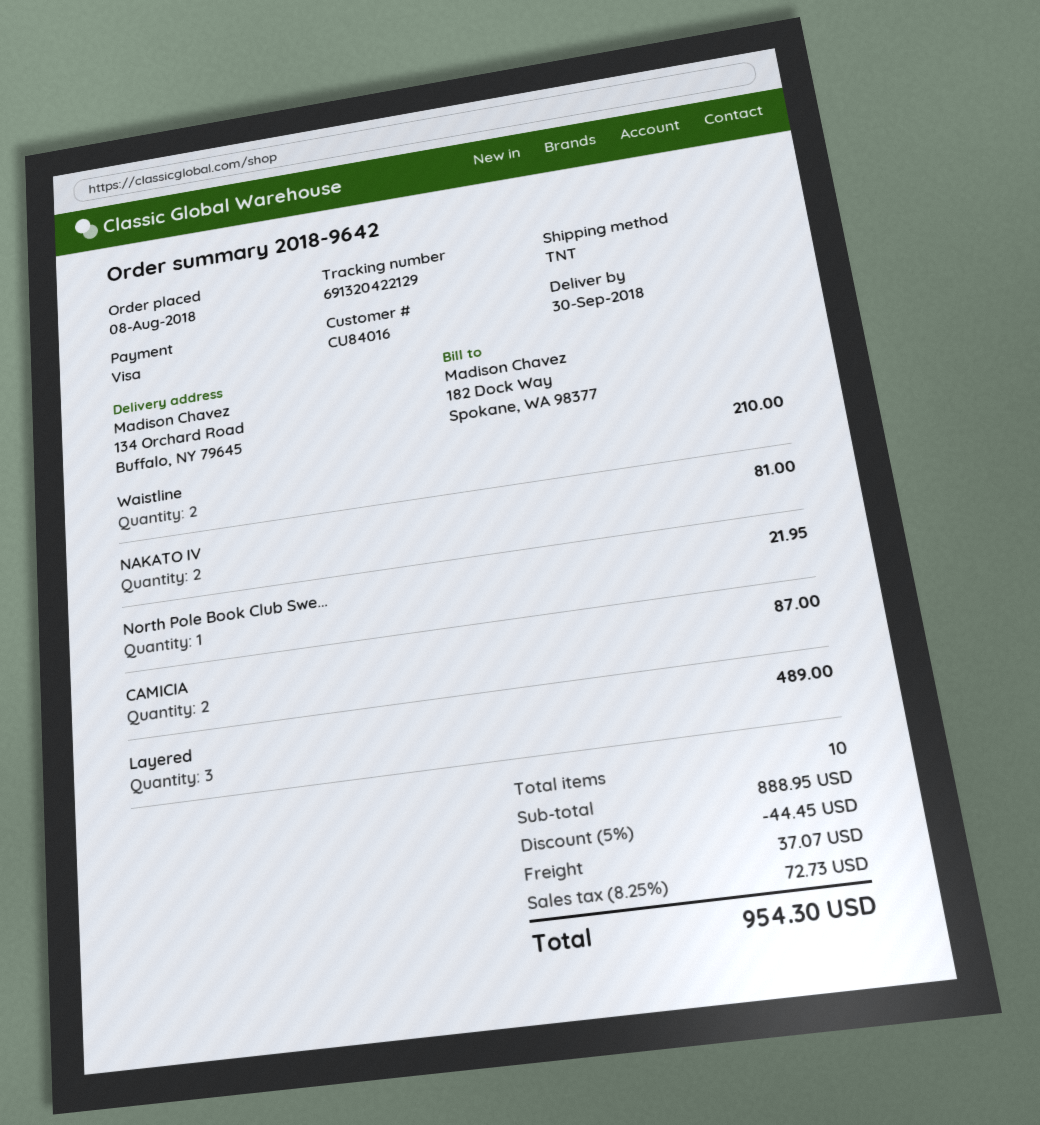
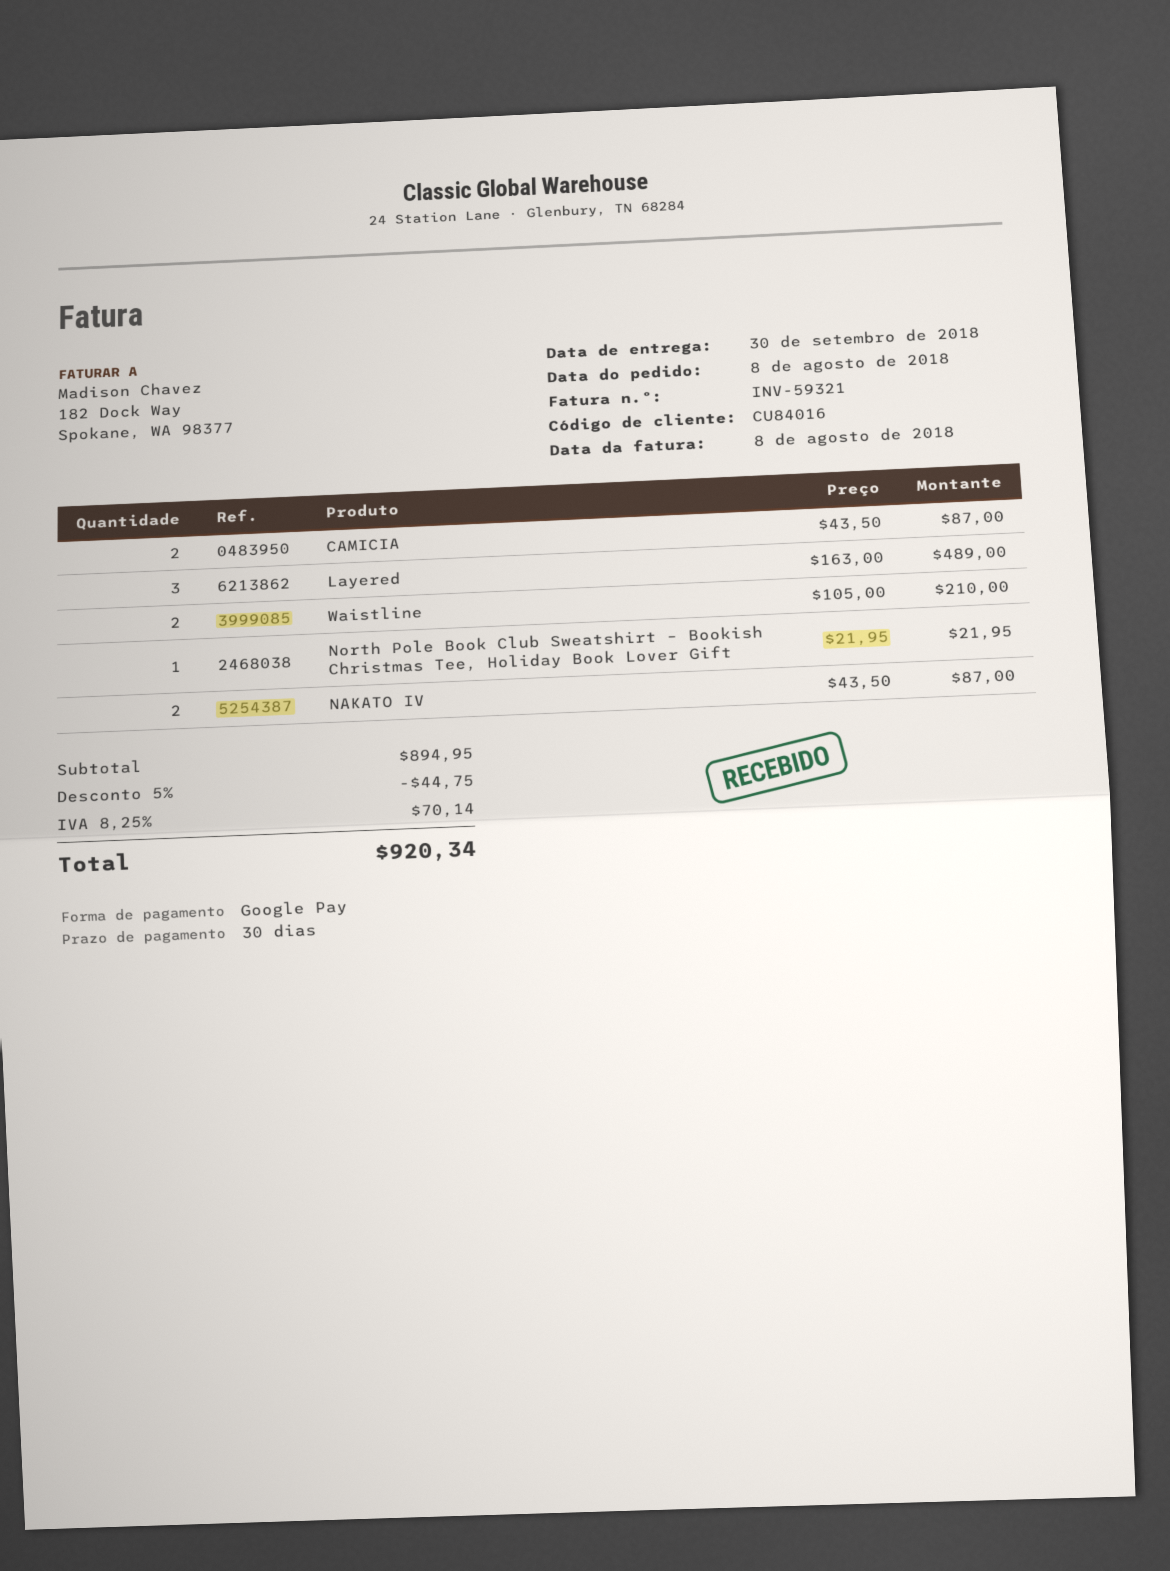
payment method: Visa -> Google Pay
NAKATO IV: 2 for 81.00 -> 2 for 87.00
subtotal: 888.95 -> 894.95
discount: 5% = 44.45 -> 5% = 44.75
shipping: 37.07 -> none
tax: 8.25% = 72.73 -> 8.25% = 70.14
total: 954.30 -> 920.34

